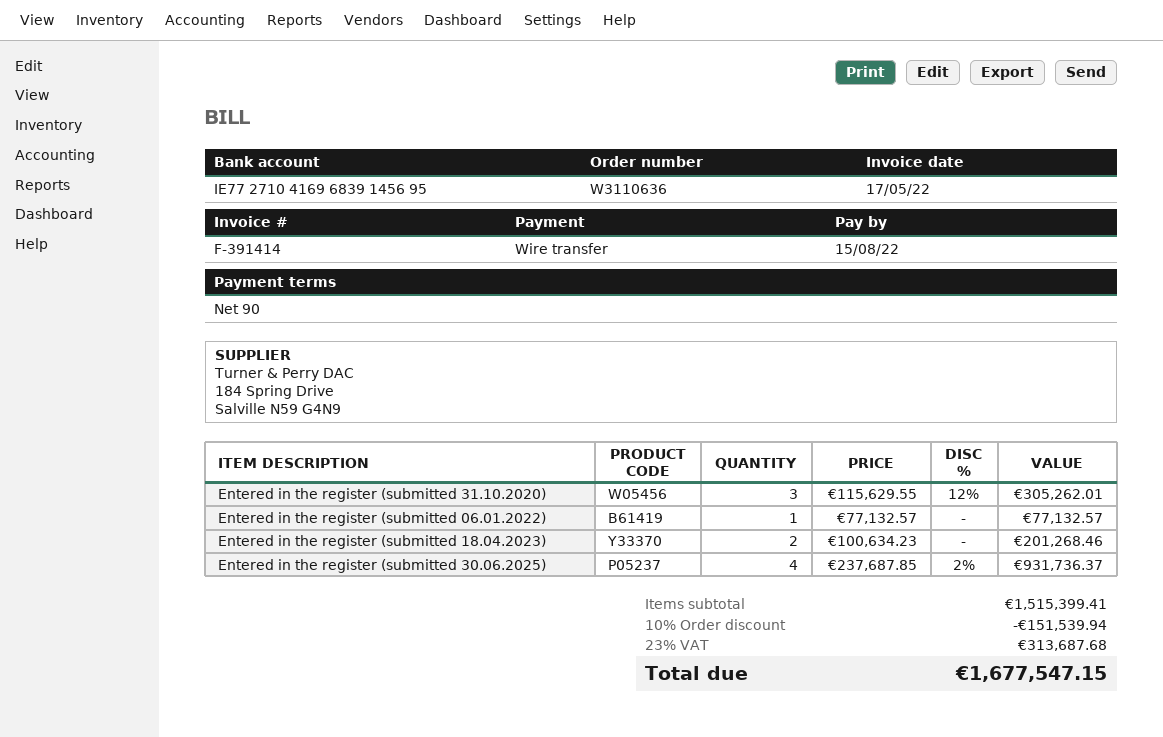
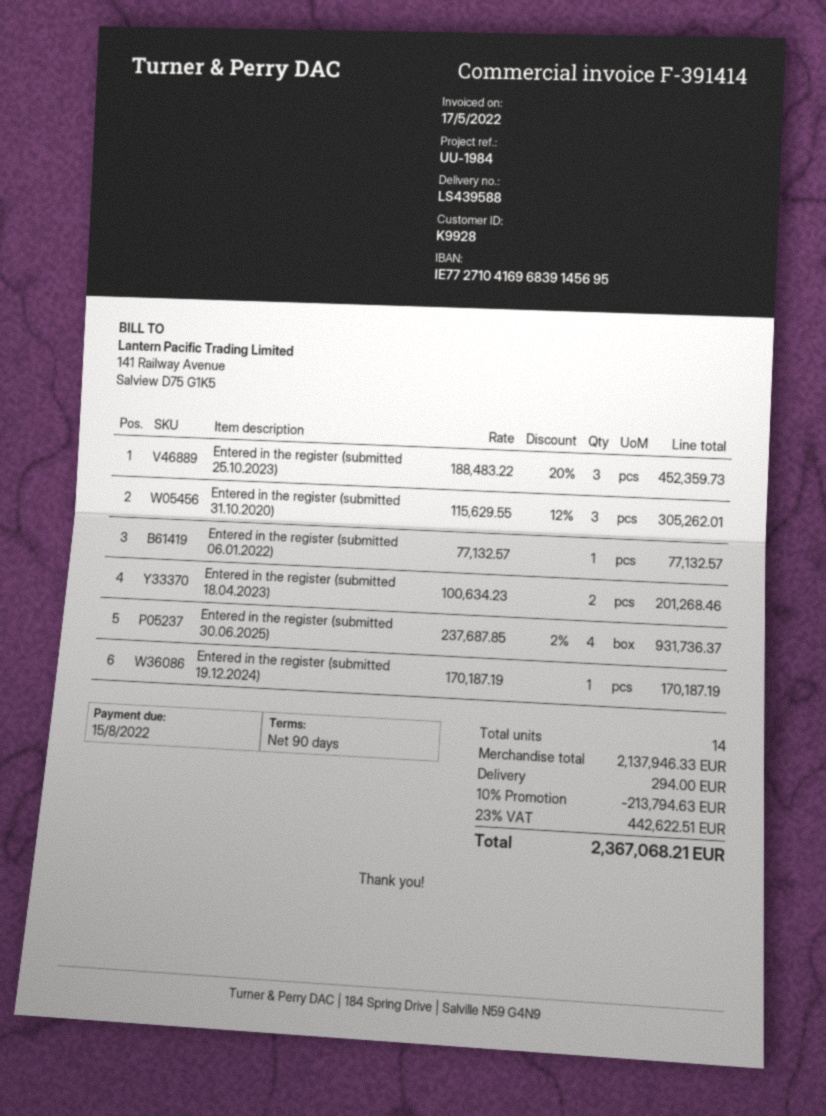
Entered in the register (submitted 25.10.2023): none -> 3 x 188483.22 - 20% = 452359.73
Entered in the register (submitted 19.12.2024): none -> 1 x 170187.19 = 170187.19
subtotal: 1515399.41 -> 2137946.33
discount: 10% = 151539.94 -> 10% = 213794.63
shipping: none -> 294.00
tax: 23% = 313687.68 -> 23% = 442622.51
total: 1677547.15 -> 2367068.21

